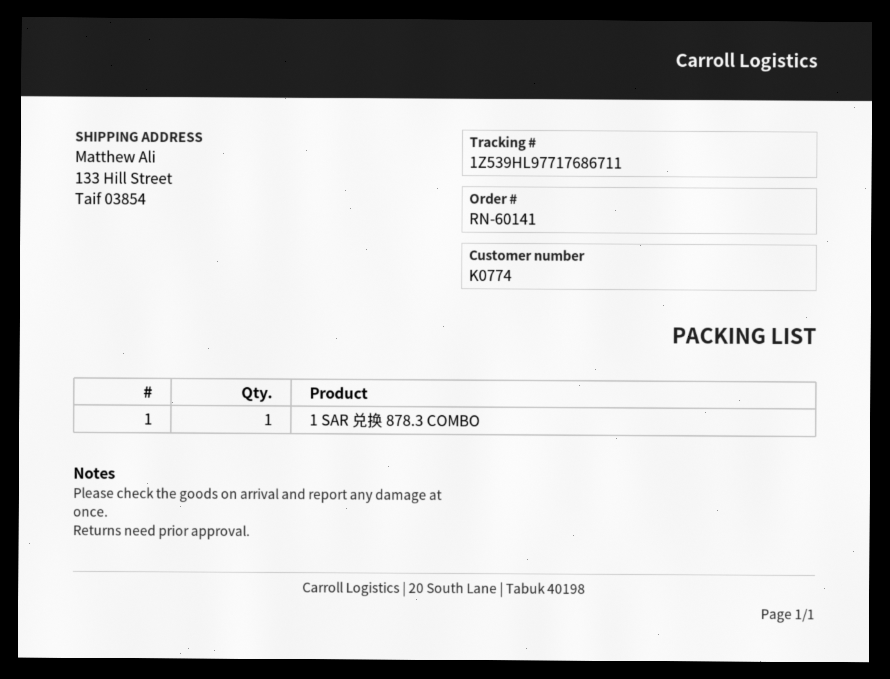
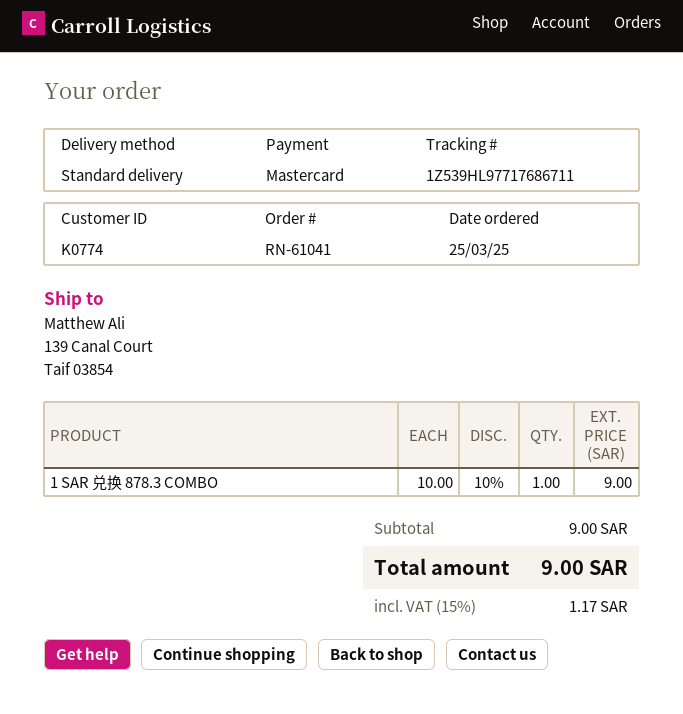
order number: RN-60141 -> RN-61041
ship to: 133 Hill Street, Taif 03854 -> 139 Canal Court, Taif 03854

